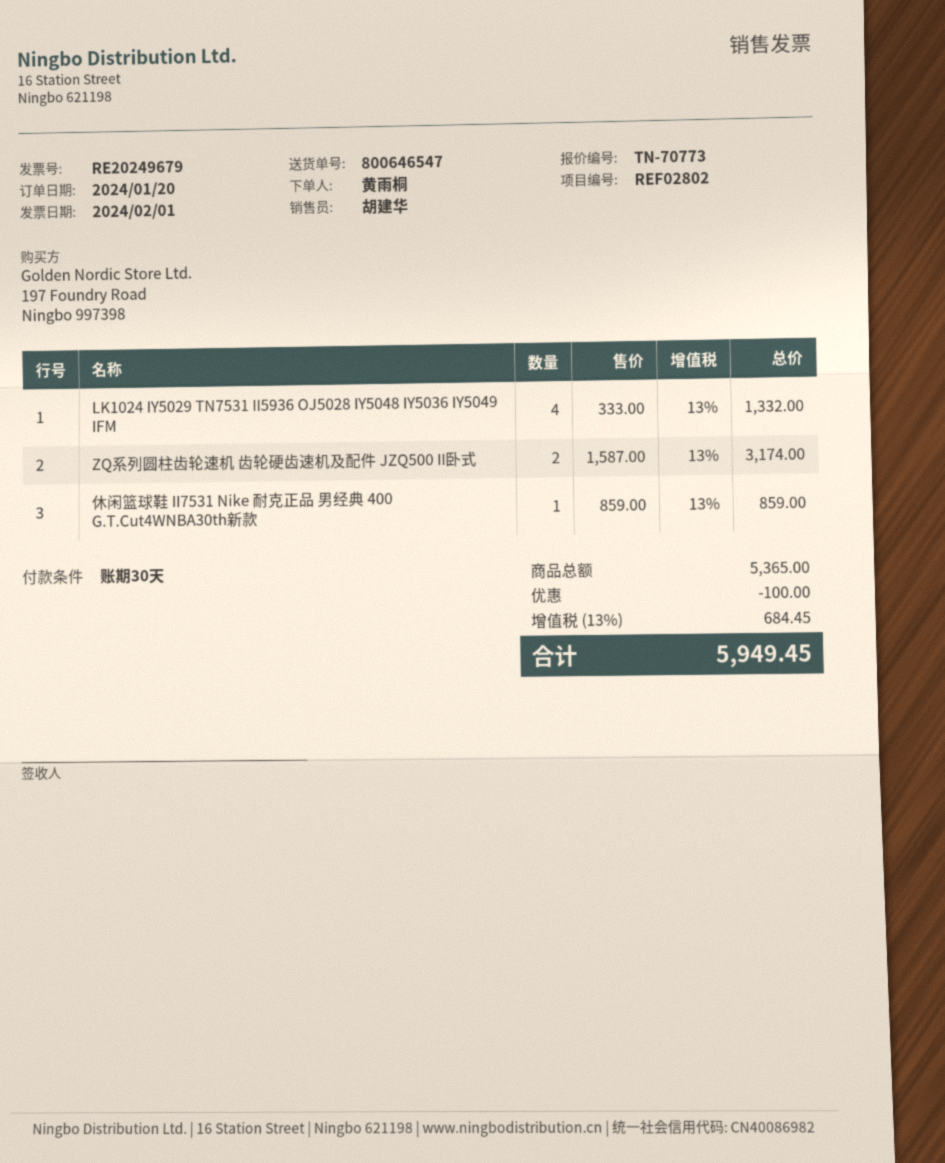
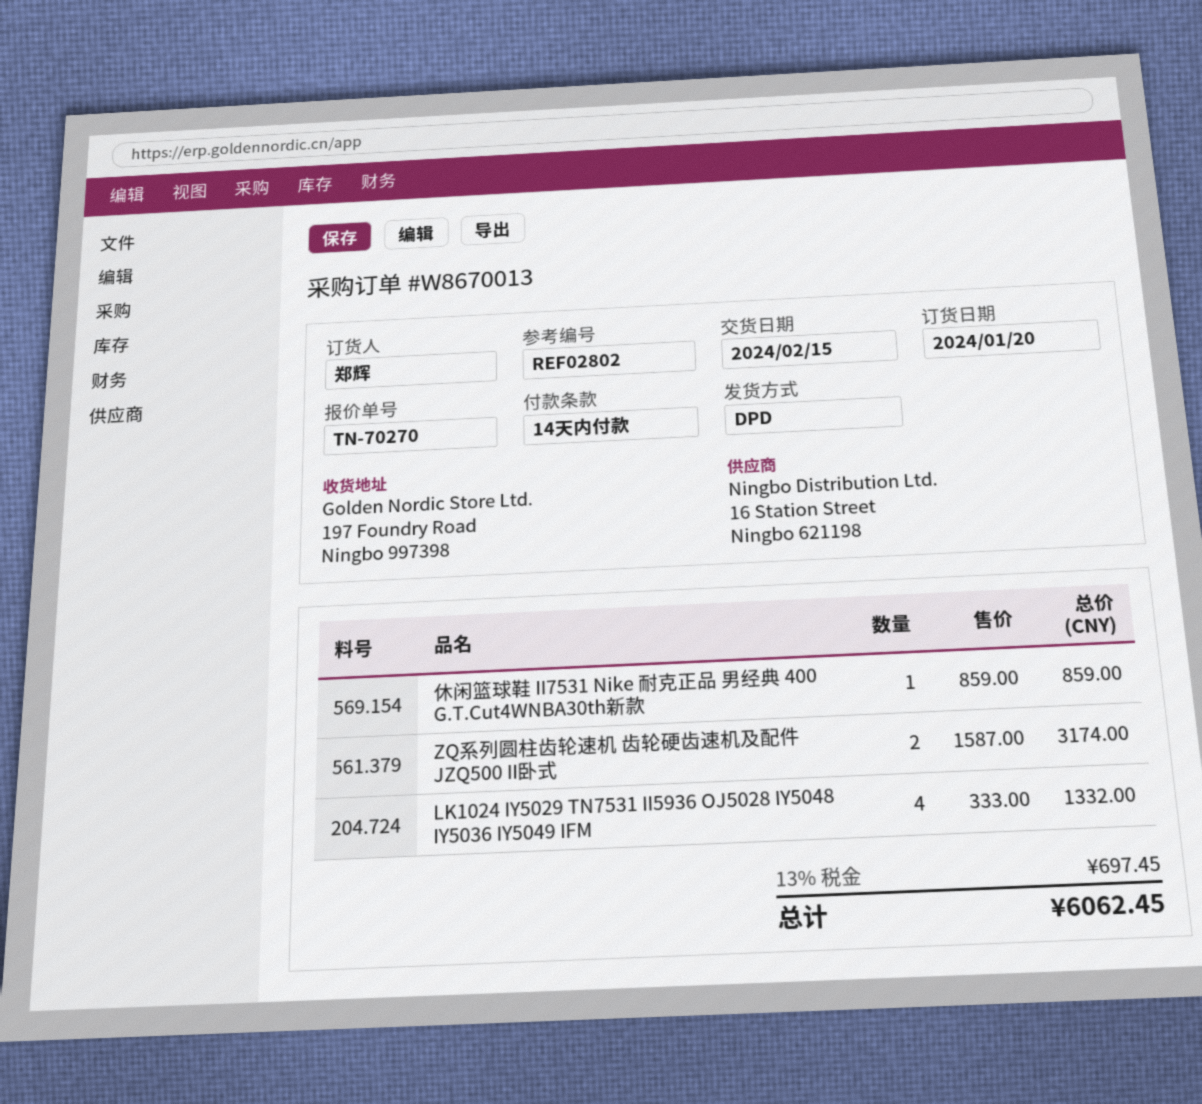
quote number: TN-70773 -> TN-70270
payment terms: 30 days -> 14 days
ordered by: 黄雨桐 -> 郑辉
discount: 100.00 -> none
tax: 13% = 684.45 -> 13% = 697.45
total: 5949.45 -> 6062.45

